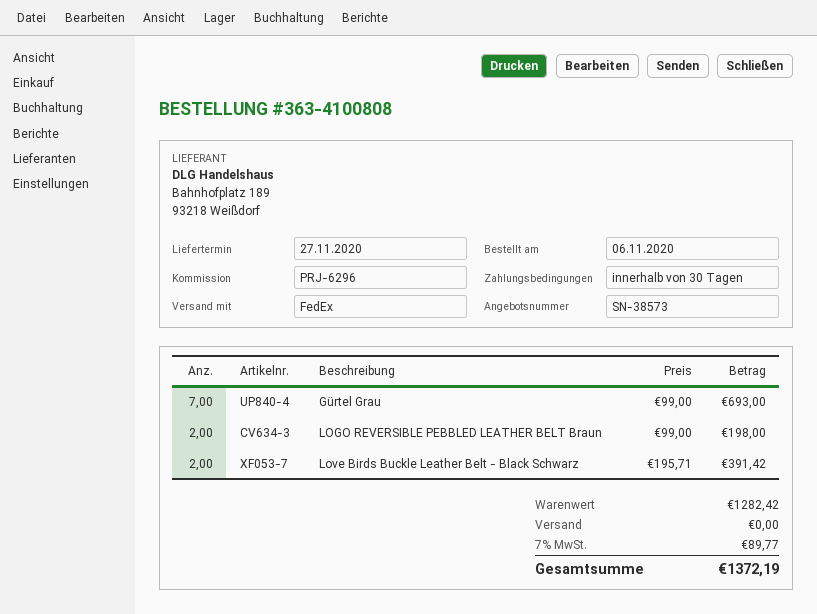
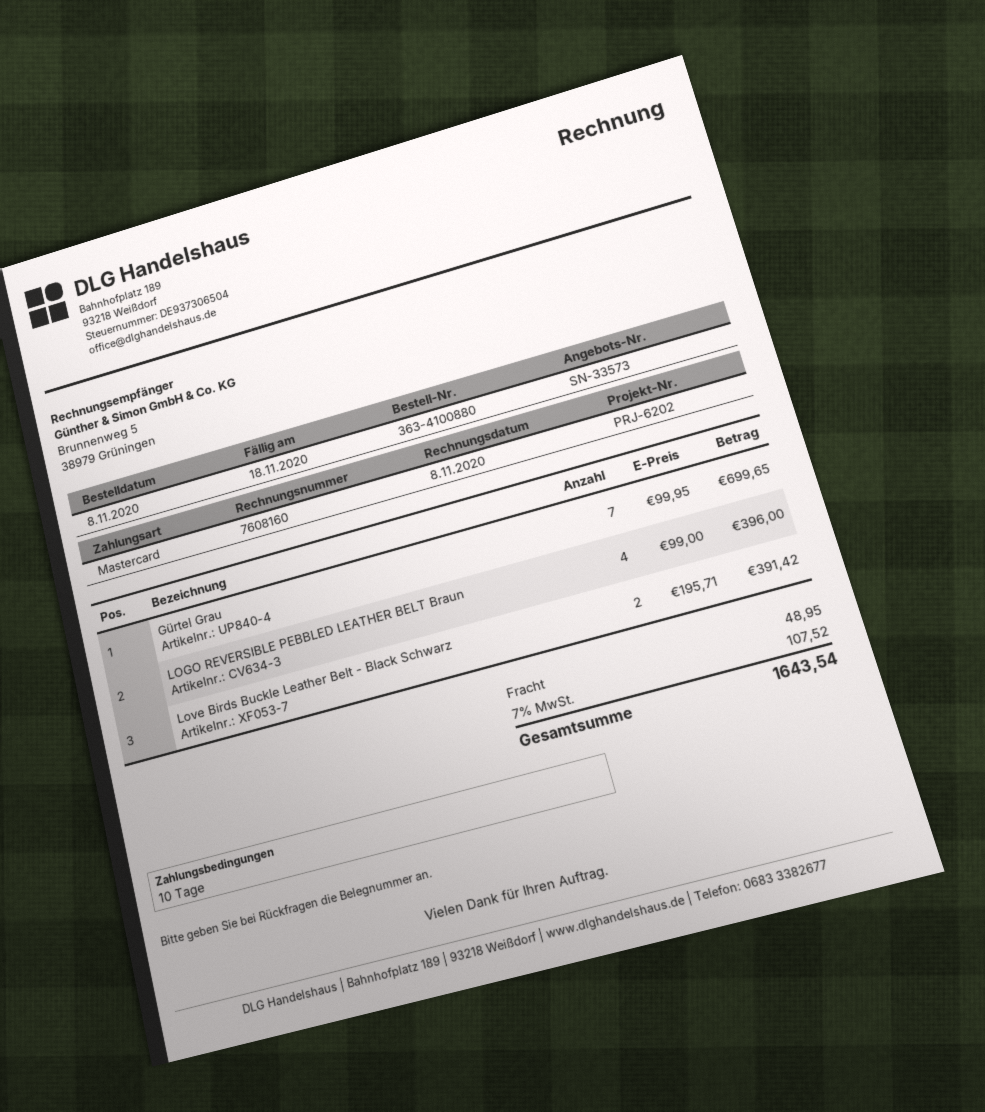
quote number: SN-38573 -> SN-33573
order number: 363-4100808 -> 363-4100880
order date: 2020-11-06 -> 2020-11-08
payment terms: 30 days -> 10 days
reference: PRJ-6296 -> PRJ-6202
Gürtel Grau: 7 x 99.00 = 693.00 -> 7 x 99.95 = 699.65
LOGO REVERSIBLE PEBBLED LEATHER BELT Braun: 2 x 99.00 = 198.00 -> 4 x 99.00 = 396.00
shipping: 0.00 -> 48.95
tax: 7% = 89.77 -> 7% = 107.52
total: 1372.19 -> 1643.54

